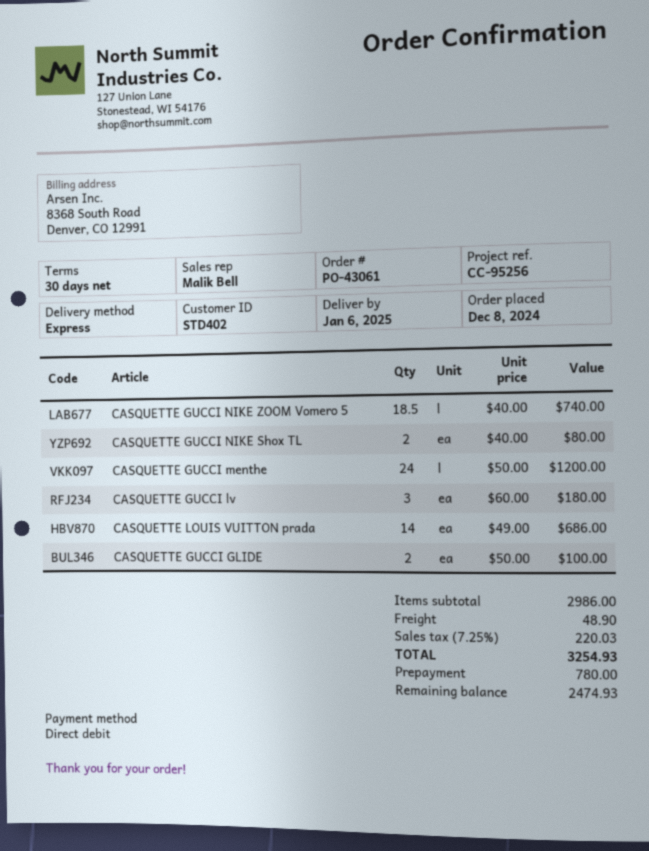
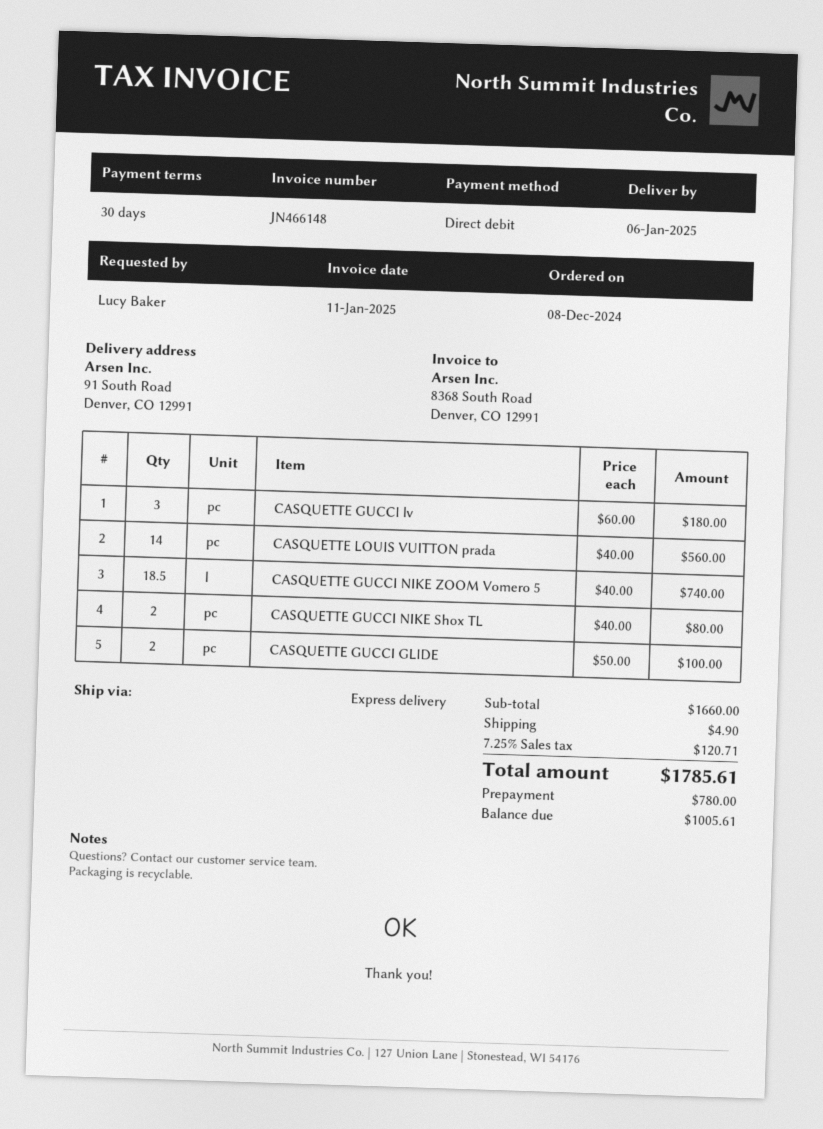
CASQUETTE GUCCI menthe: 24 x 50.00 = 1200.00 -> none
CASQUETTE LOUIS VUITTON prada: 14 x 49.00 = 686.00 -> 14 x 40.00 = 560.00
subtotal: 2986.00 -> 1660.00
shipping: 48.90 -> 4.90
tax: 7.25% = 220.03 -> 7.25% = 120.71
total: 3254.93 -> 1785.61
balance: 2474.93 -> 1005.61

